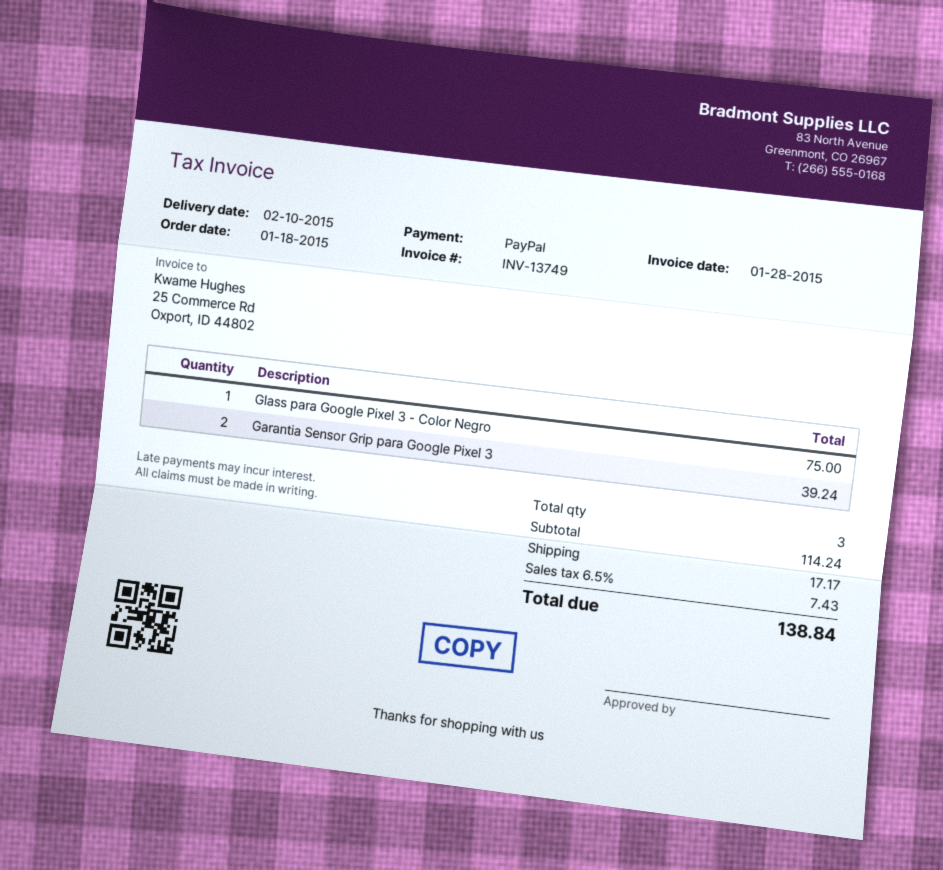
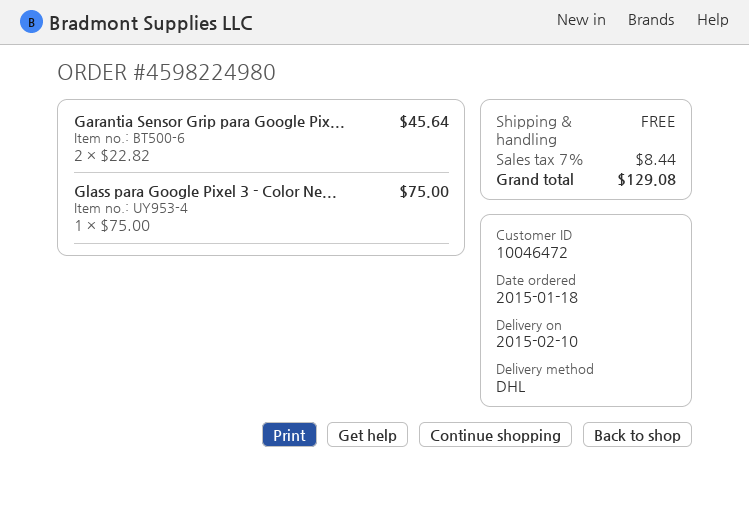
Garantia Sensor Grip para Google Pixel 3: 2 for 39.24 -> 2 for 45.64
shipping: 17.17 -> 0.00
tax: 6.5% = 7.43 -> 7% = 8.44
total: 138.84 -> 129.08

